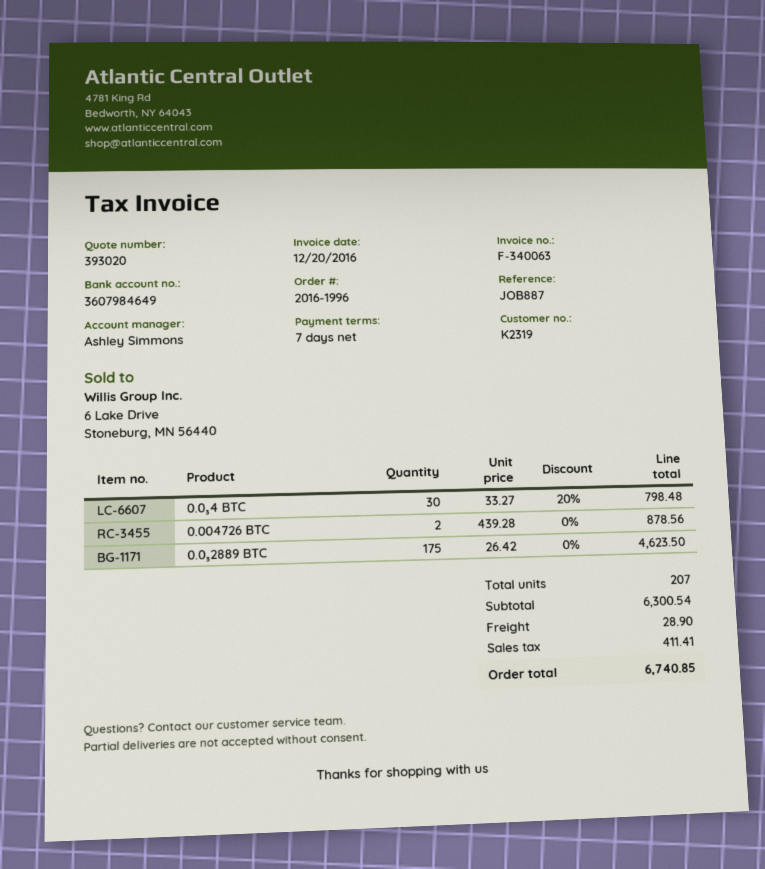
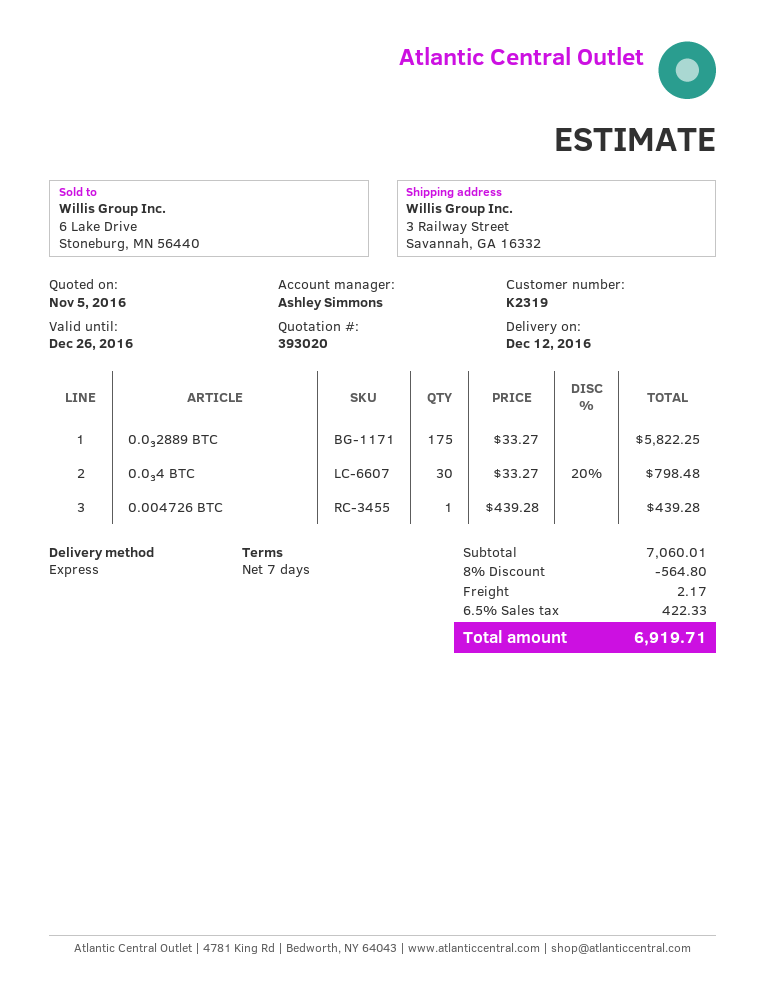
0.004726 BTC: 2 x 439.28 = 878.56 -> 1 x 439.28 = 439.28
0.0₃2889 BTC: 175 x 26.42 = 4623.50 -> 175 x 33.27 = 5822.25
subtotal: 6300.54 -> 7060.01
discount: none -> 8% = 564.80
shipping: 28.90 -> 2.17
tax: 411.41 -> 422.33
total: 6740.85 -> 6919.71

